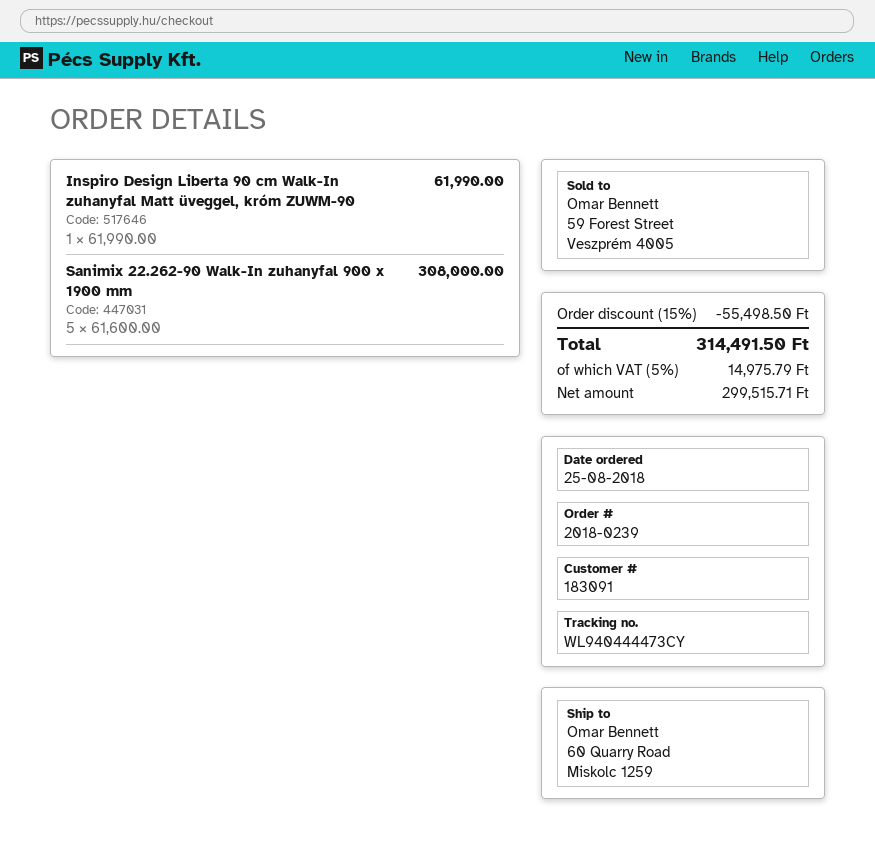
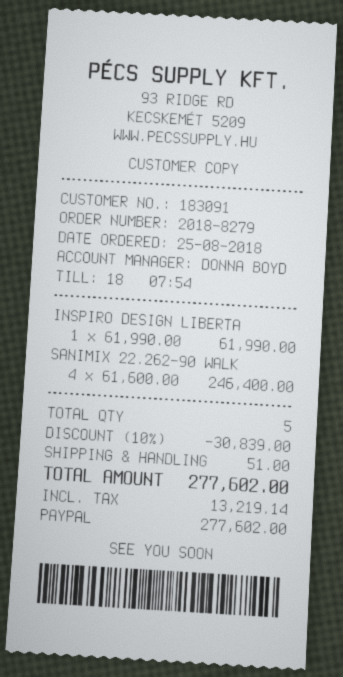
order number: 2018-0239 -> 2018-8279
Sanimix 22.262-90 Walk-In zuhanyfal 900 x 1900 mm: 5 x 61600.00 = 308000.00 -> 4 x 61600.00 = 246400.00
discount: 15% = 55498.50 -> 10% = 30839.00
shipping: none -> 51.00
tax: 14975.79 -> 13219.14
total: 314491.50 -> 277602.00

